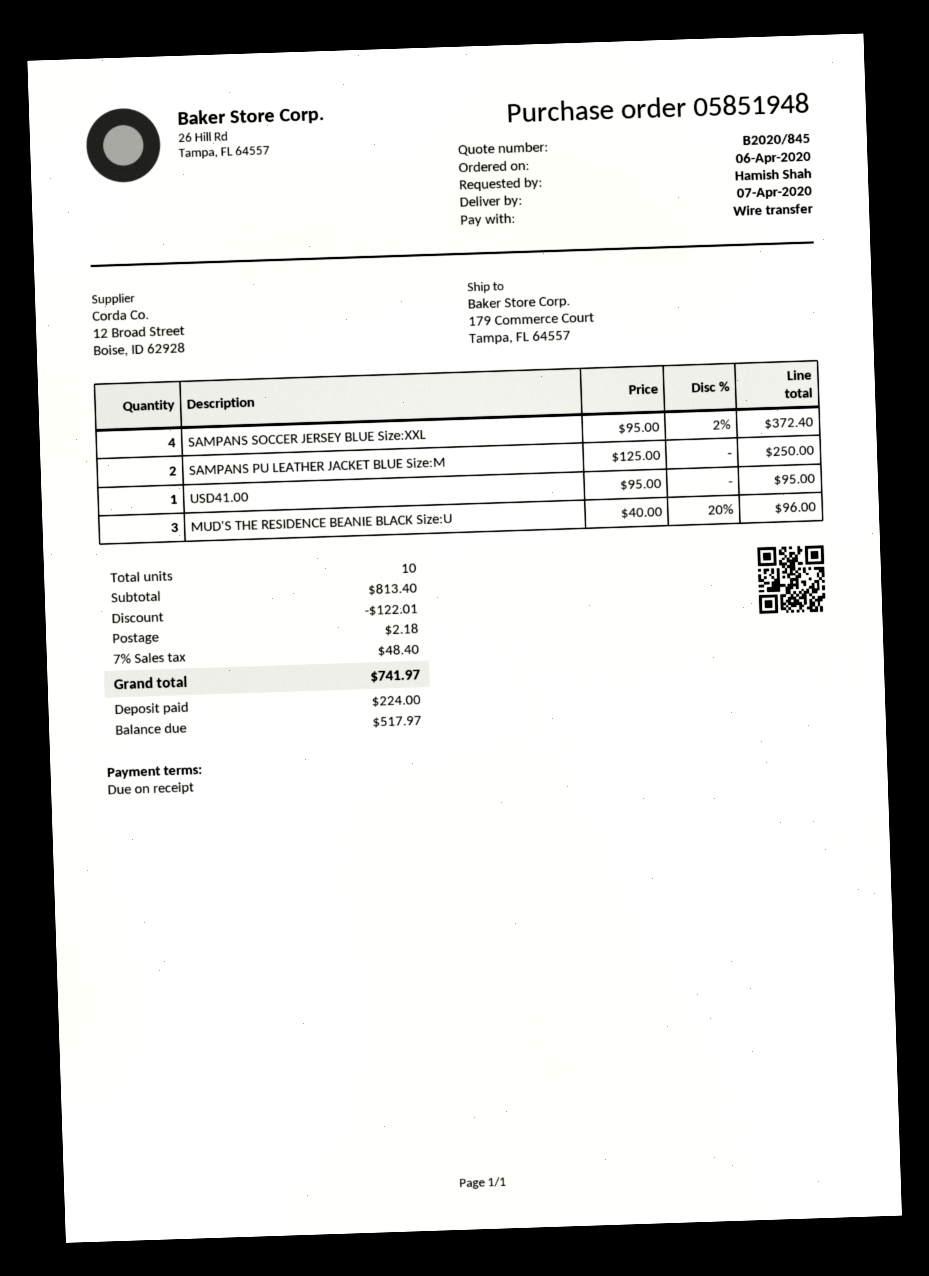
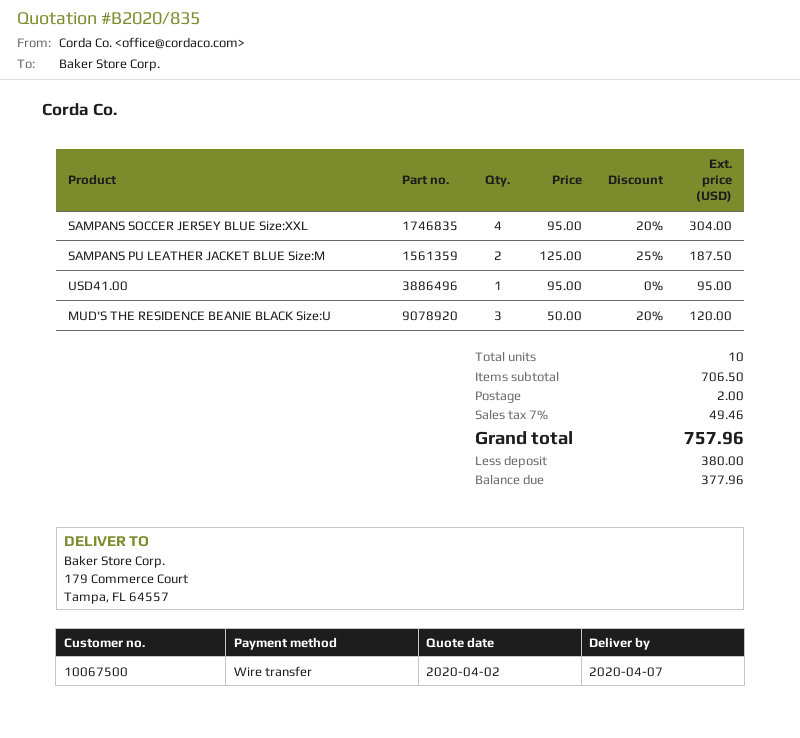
quote number: B2020/845 -> B2020/835
SAMPANS SOCCER JERSEY BLUE Size:XXL: 4 x 95.00 - 2% = 372.40 -> 4 x 95.00 - 20% = 304.00
SAMPANS PU LEATHER JACKET BLUE Size:M: 2 x 125.00 = 250.00 -> 2 x 125.00 - 25% = 187.50
MUD'S THE RESIDENCE BEANIE BLACK Size:U: 3 x 40.00 - 20% = 96.00 -> 3 x 50.00 - 20% = 120.00
subtotal: 813.40 -> 706.50
discount: 122.01 -> none
shipping: 2.18 -> 2.00
tax: 7% = 48.40 -> 7% = 49.46
total: 741.97 -> 757.96
deposit: 224.00 -> 380.00
balance: 517.97 -> 377.96

